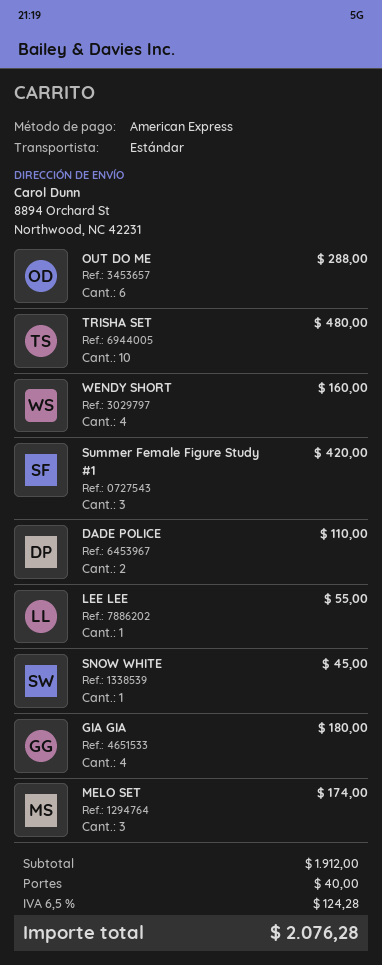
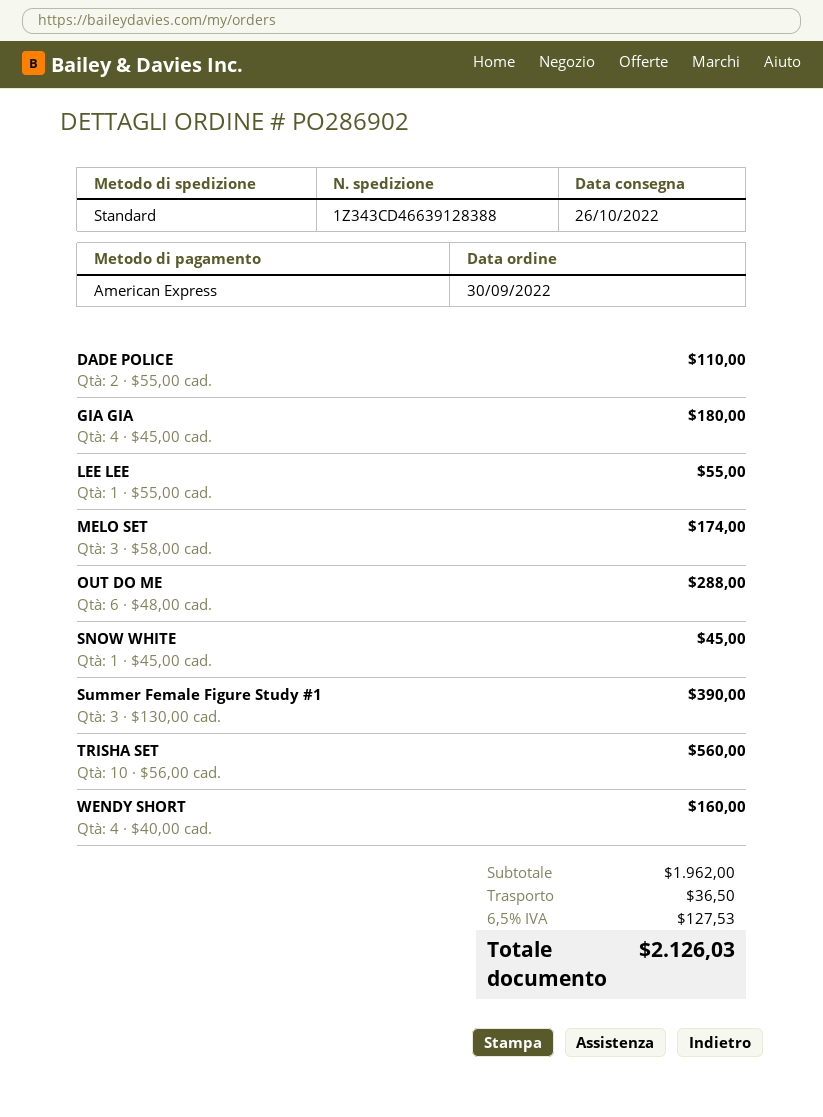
TRISHA SET: 10 for 480.00 -> 10 for 560.00
Summer Female Figure Study #1: 3 for 420.00 -> 3 for 390.00
subtotal: 1912.00 -> 1962.00
shipping: 40.00 -> 36.50
tax: 6.5% = 124.28 -> 6.5% = 127.53
total: 2076.28 -> 2126.03

